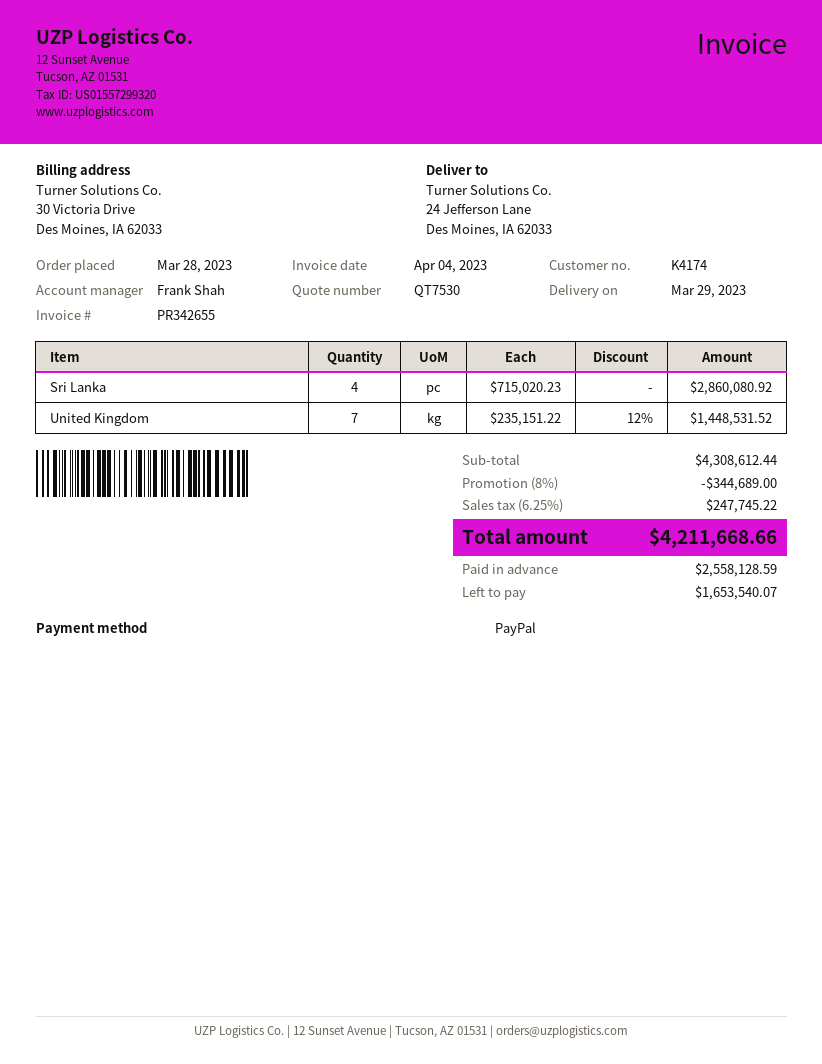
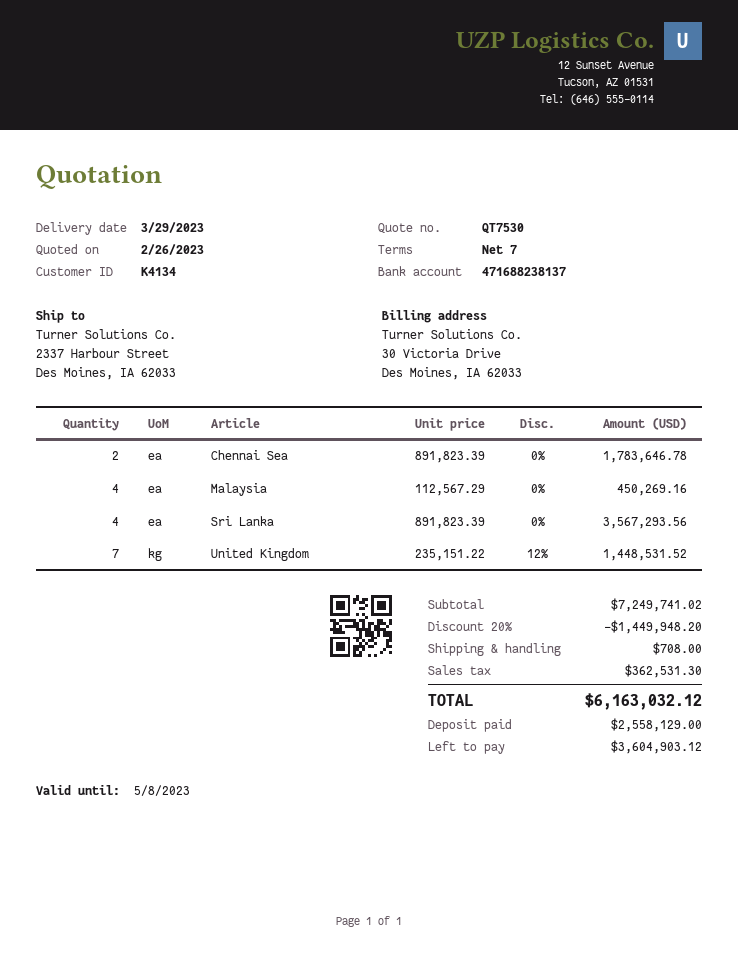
customer number: K4174 -> K4134
ship to: 24 Jefferson Lane, Des Moines, IA 62033 -> 2337 Harbour Street, Des Moines, IA 62033
Sri Lanka: 4 x 715020.23 = 2860080.92 -> 4 x 891823.39 = 3567293.56
Chennai Sea: none -> 2 x 891823.39 = 1783646.78
Malaysia: none -> 4 x 112567.29 = 450269.16
subtotal: 4308612.44 -> 7249741.02
discount: 8% = 344689.00 -> 20% = 1449948.20
shipping: none -> 708.00
tax: 247745.22 -> 362531.30
total: 4211668.66 -> 6163032.12
deposit: 2558128.59 -> 2558129.00
balance: 1653540.07 -> 3604903.12

